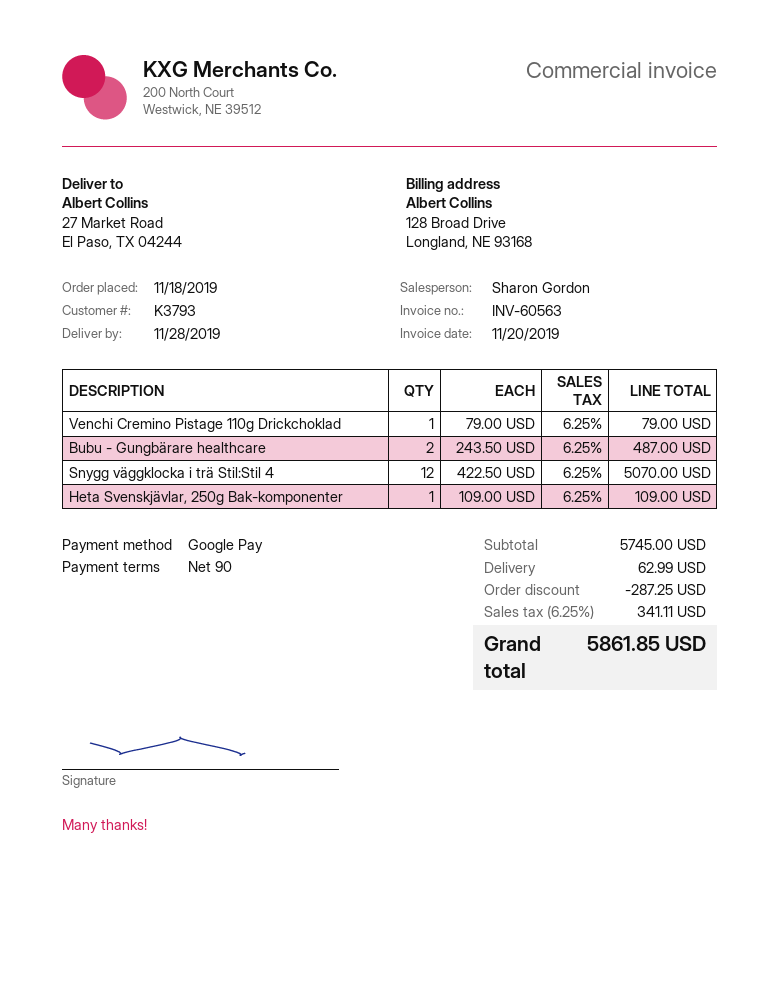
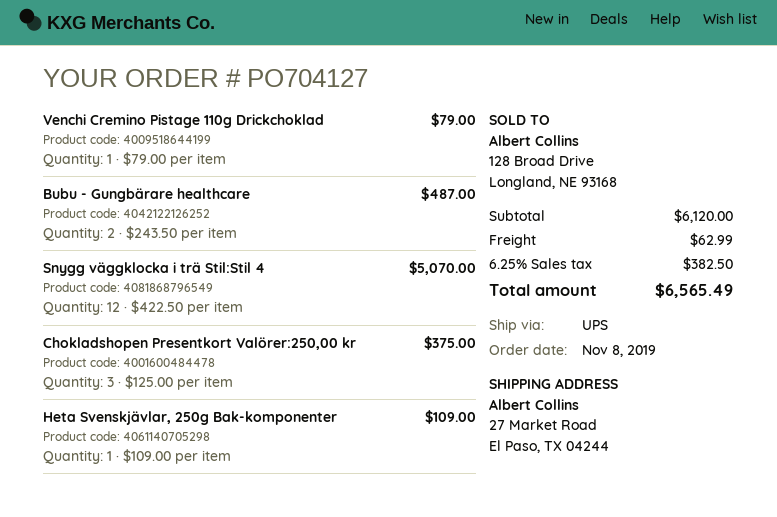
order date: 2019-11-18 -> 2019-11-08
Chokladshopen Presentkort Valörer:250,00 kr: none -> 3 x 125.00 = 375.00
subtotal: 5745.00 -> 6120.00
discount: 287.25 -> none
tax: 6.25% = 341.11 -> 6.25% = 382.50
total: 5861.85 -> 6565.49

